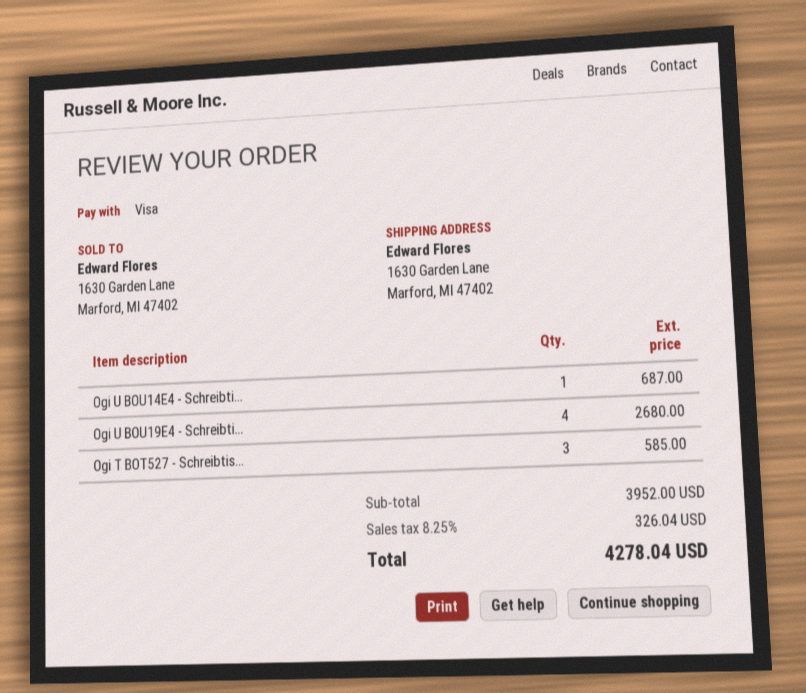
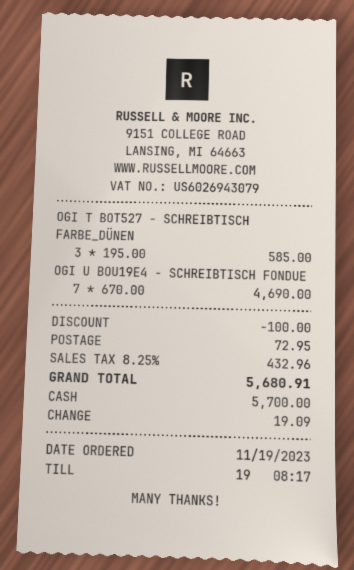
payment method: Visa -> cash
Ogi U BOU14E4 - Schreibti...: 1 for 687.00 -> none
Ogi U BOU19E4 - Schreibti...: 4 for 2680.00 -> 7 for 4690.00
discount: none -> 100.00
shipping: none -> 72.95
tax: 8.25% = 326.04 -> 8.25% = 432.96
total: 4278.04 -> 5680.91

